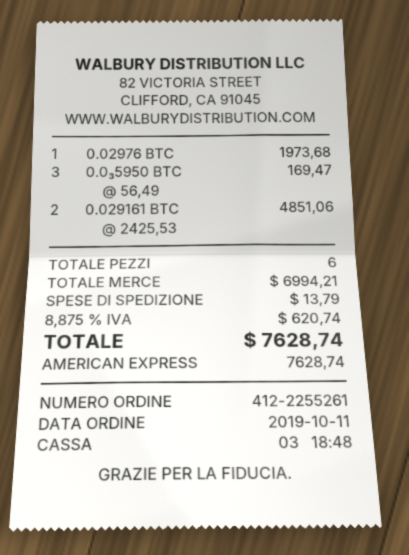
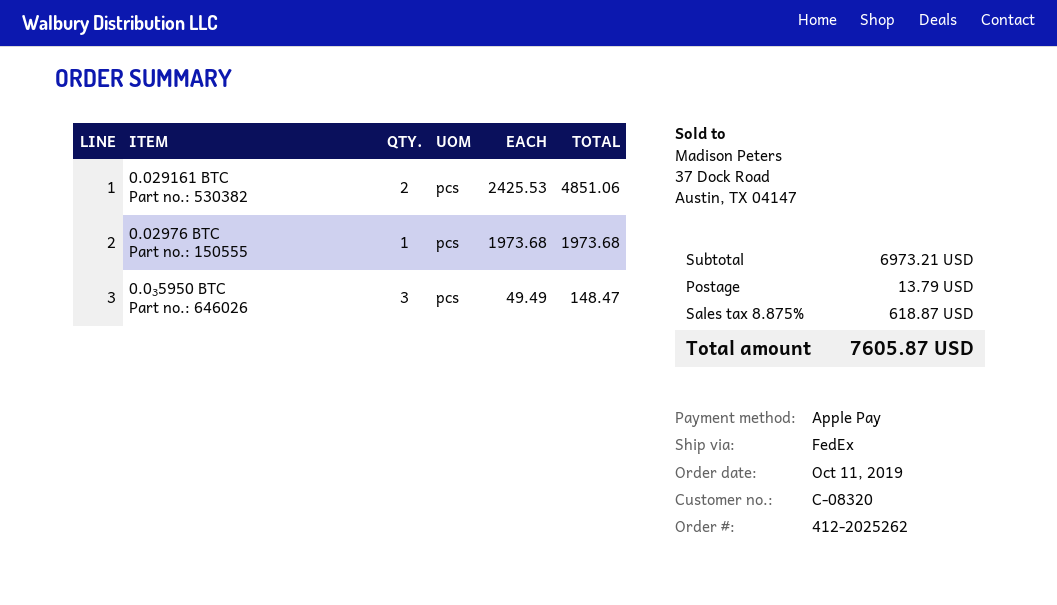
order number: 412-2255261 -> 412-2025262
payment method: American Express -> Apple Pay
0.0₃5950 BTC: 3 x 56.49 = 169.47 -> 3 x 49.49 = 148.47
subtotal: 6994.21 -> 6973.21
tax: 8.875% = 620.74 -> 8.875% = 618.87
total: 7628.74 -> 7605.87

